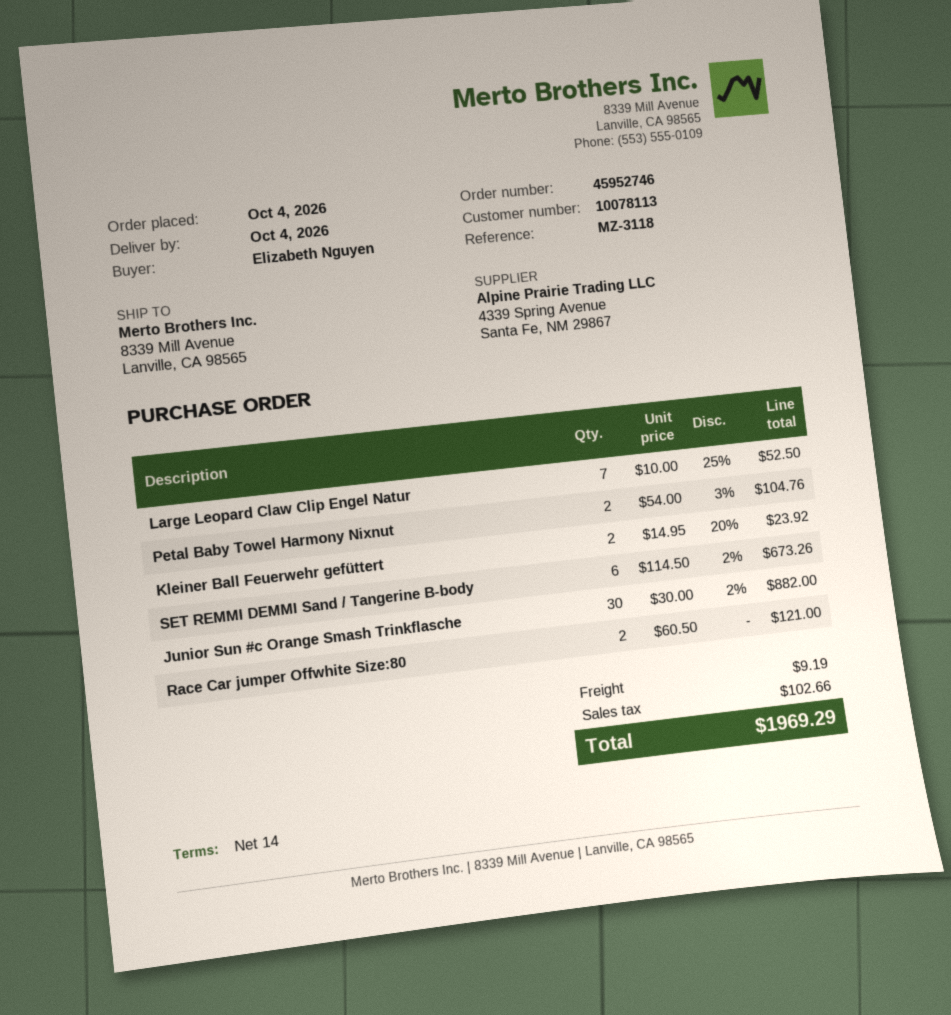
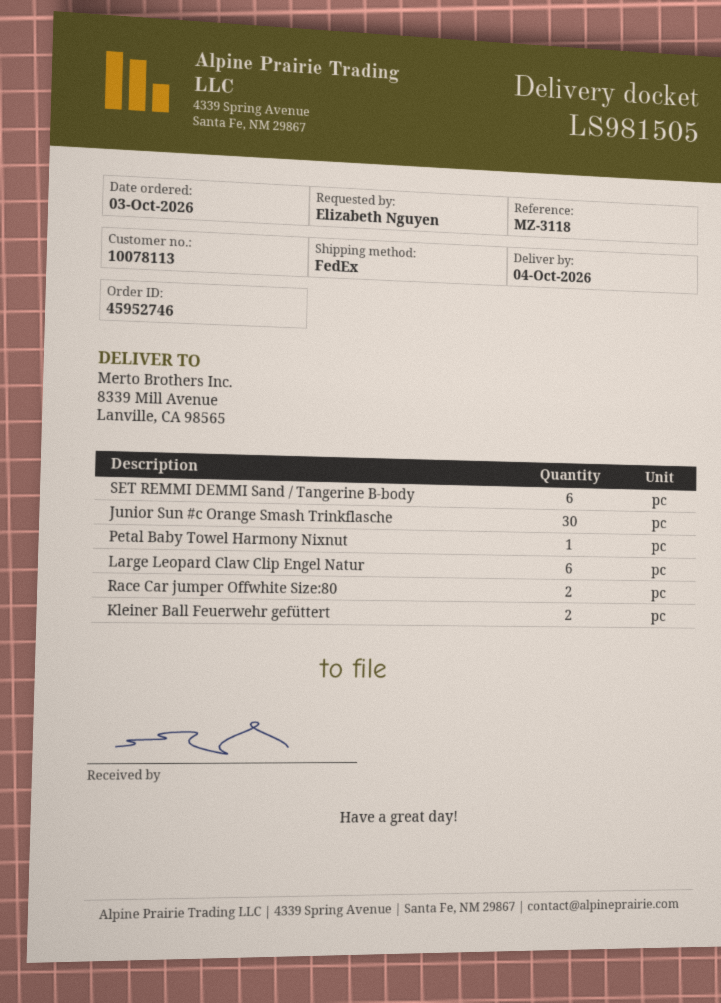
order date: 2026-10-04 -> 2026-10-03
Large Leopard Claw Clip Engel Natur: 7 -> 6
Petal Baby Towel Harmony Nixnut: 2 -> 1

